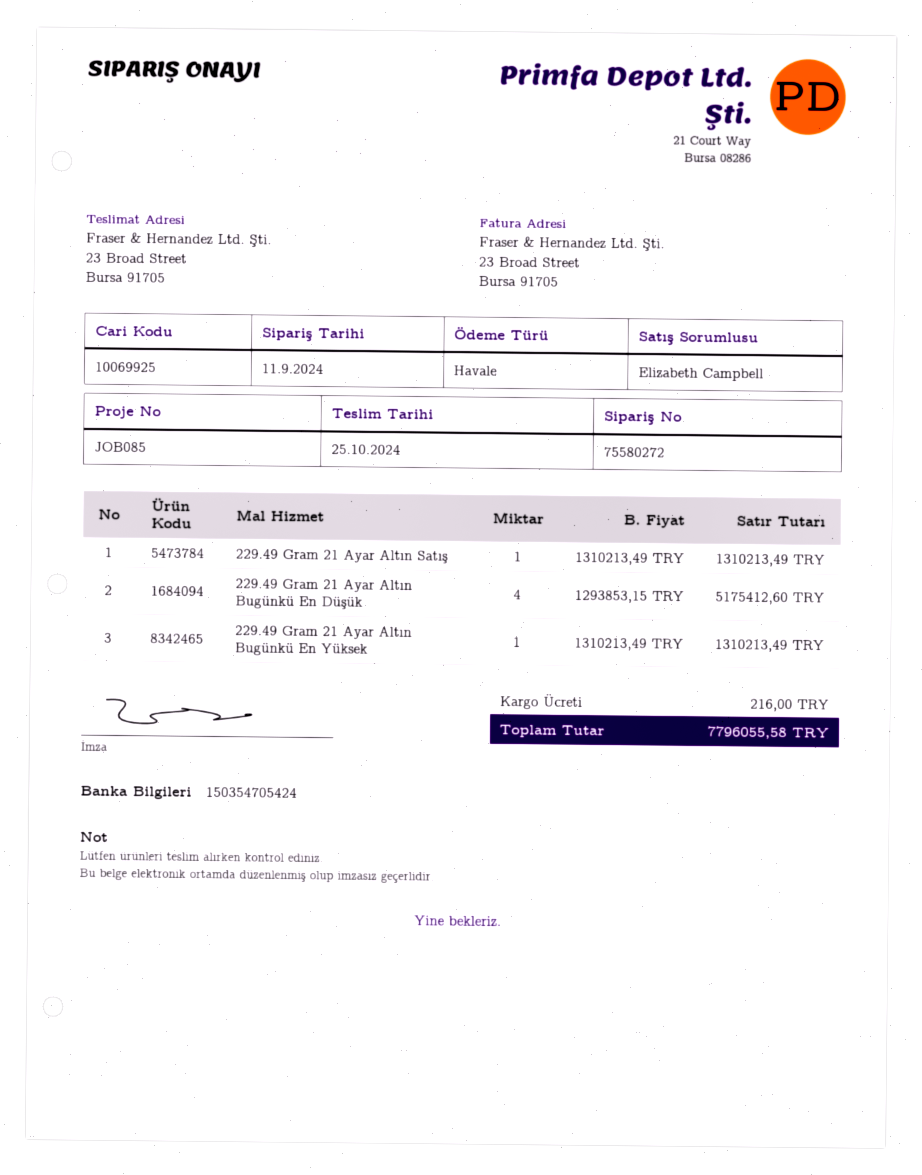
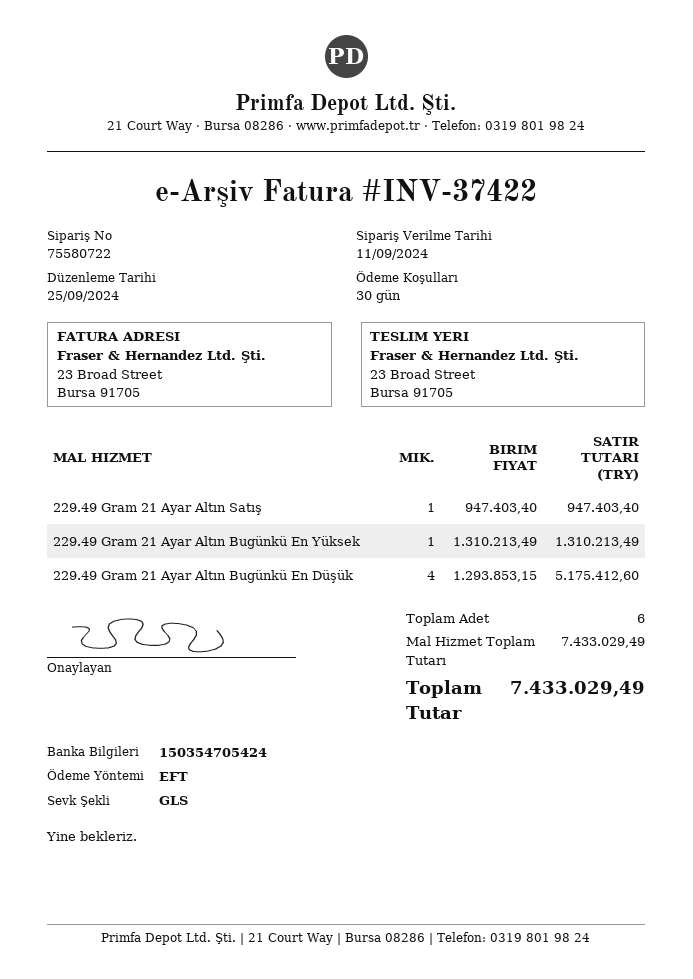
order number: 75580272 -> 75580722
229.49 Gram 21 Ayar Altın Satış: 1 x 1310213.49 = 1310213.49 -> 1 x 947403.40 = 947403.40
shipping: 216.00 -> none
total: 7796055.58 -> 7433029.49

